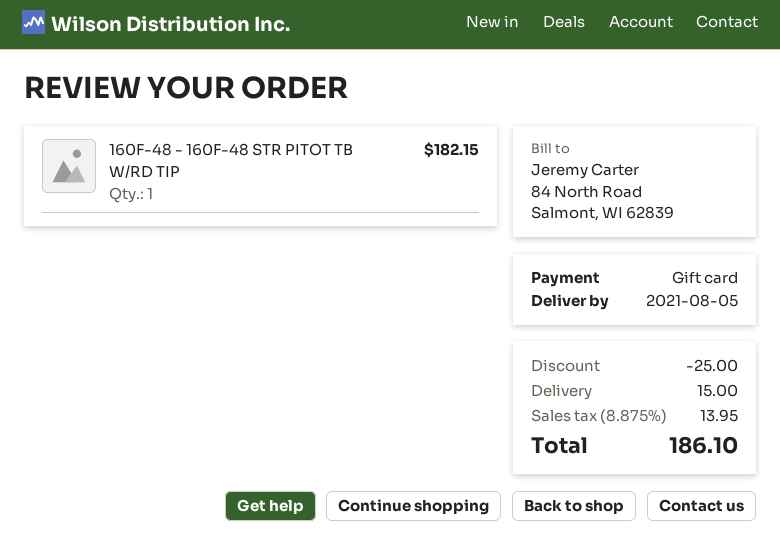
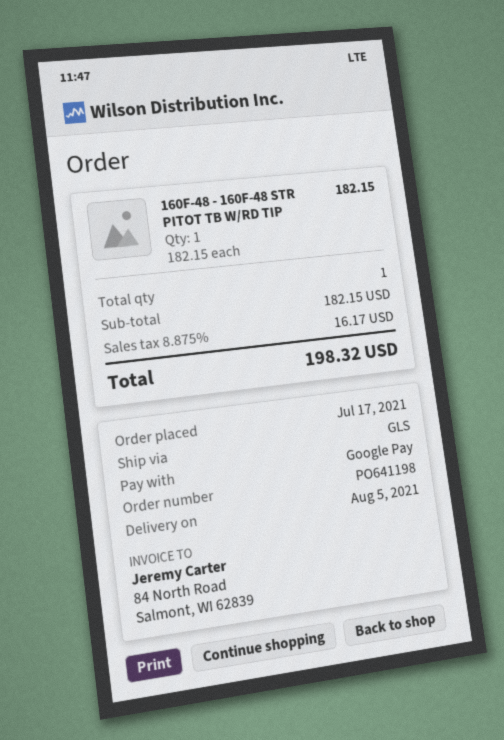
payment method: gift card -> Google Pay
discount: 25.00 -> none
shipping: 15.00 -> none
tax: 8.875% = 13.95 -> 8.875% = 16.17
total: 186.10 -> 198.32

